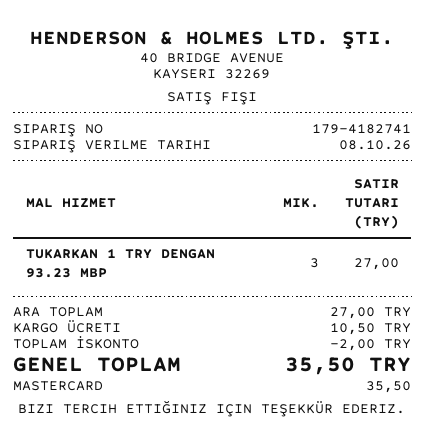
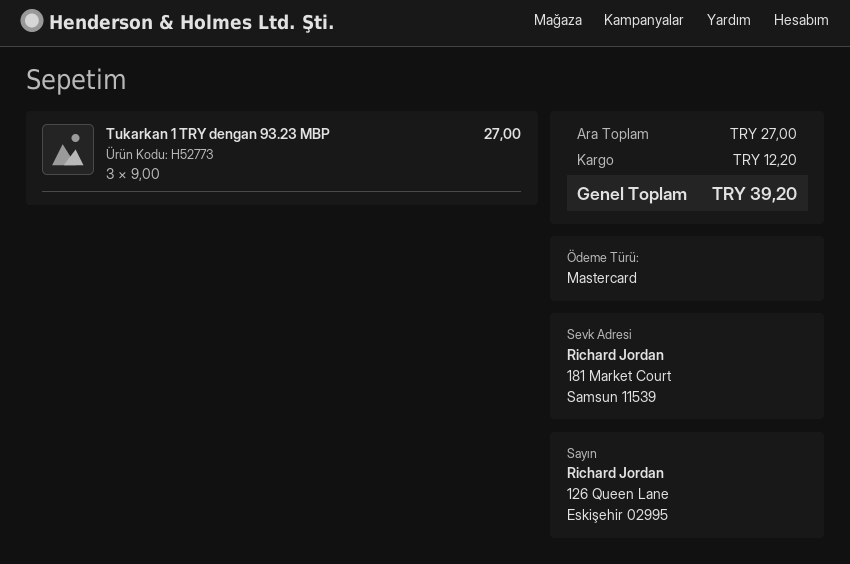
discount: 2.00 -> none
shipping: 10.50 -> 12.20
total: 35.50 -> 39.20

